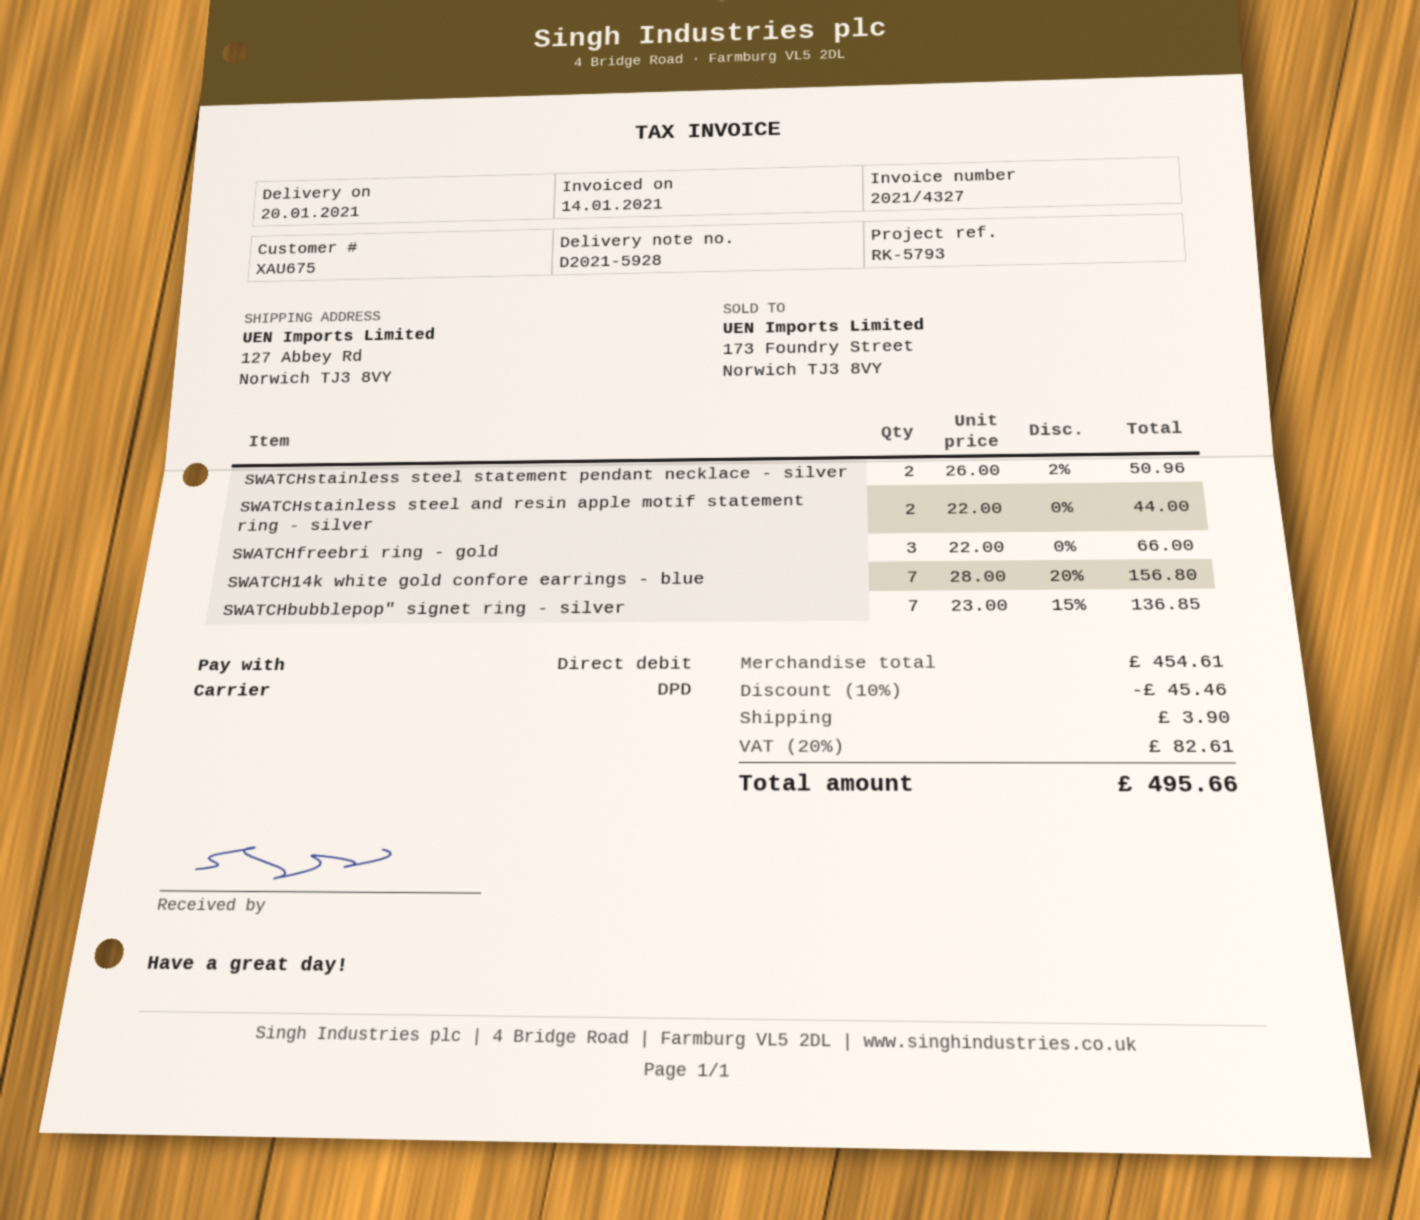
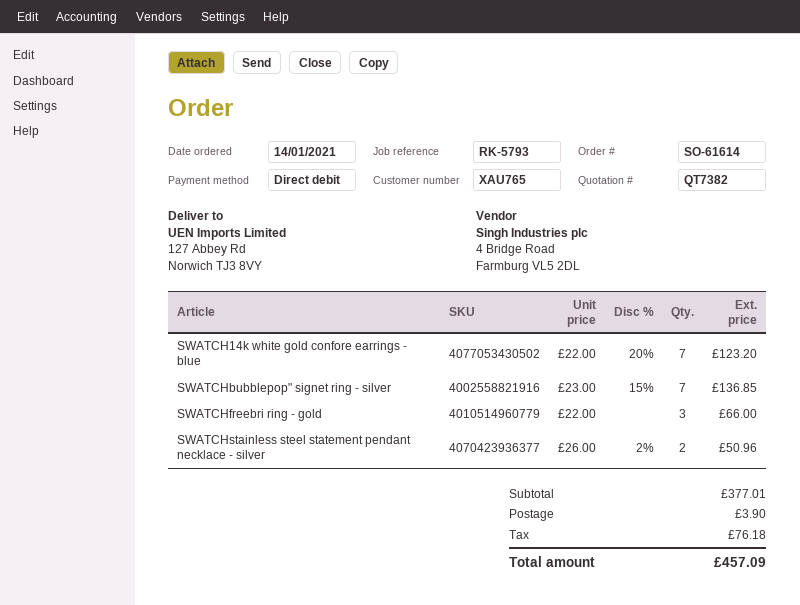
customer number: XAU675 -> XAU765
SWATCHstainless steel and resin apple motif statement ring - silver: 2 x 22.00 = 44.00 -> none
SWATCH14k white gold confore earrings - blue: 7 x 28.00 - 20% = 156.80 -> 7 x 22.00 - 20% = 123.20
subtotal: 454.61 -> 377.01
discount: 10% = 45.46 -> none
tax: 82.61 -> 76.18
total: 495.66 -> 457.09

